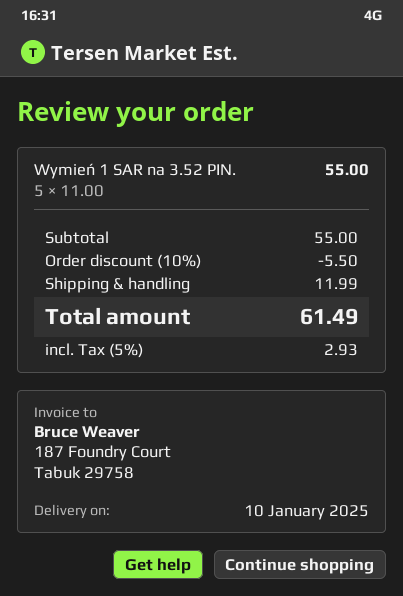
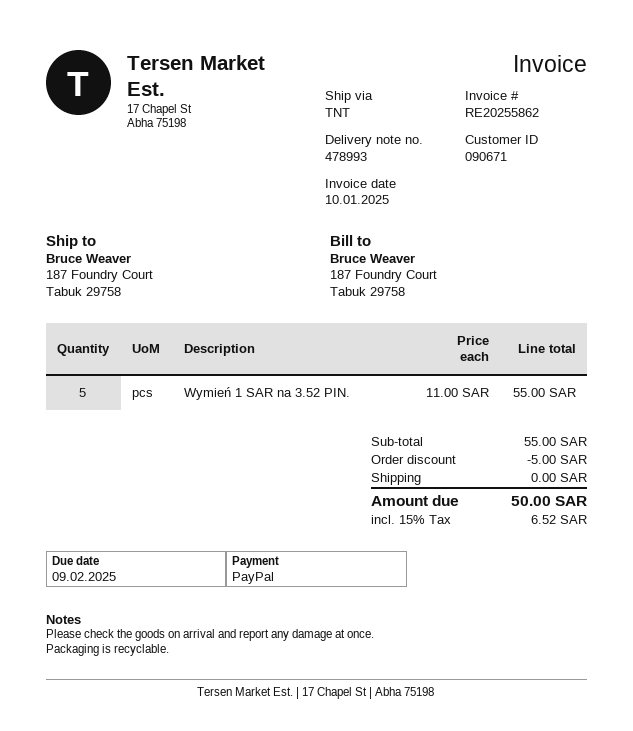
discount: 5.50 -> 5.00
shipping: 11.99 -> 0.00
tax: 5% = 2.93 -> 15% = 6.52
total: 61.49 -> 50.00

